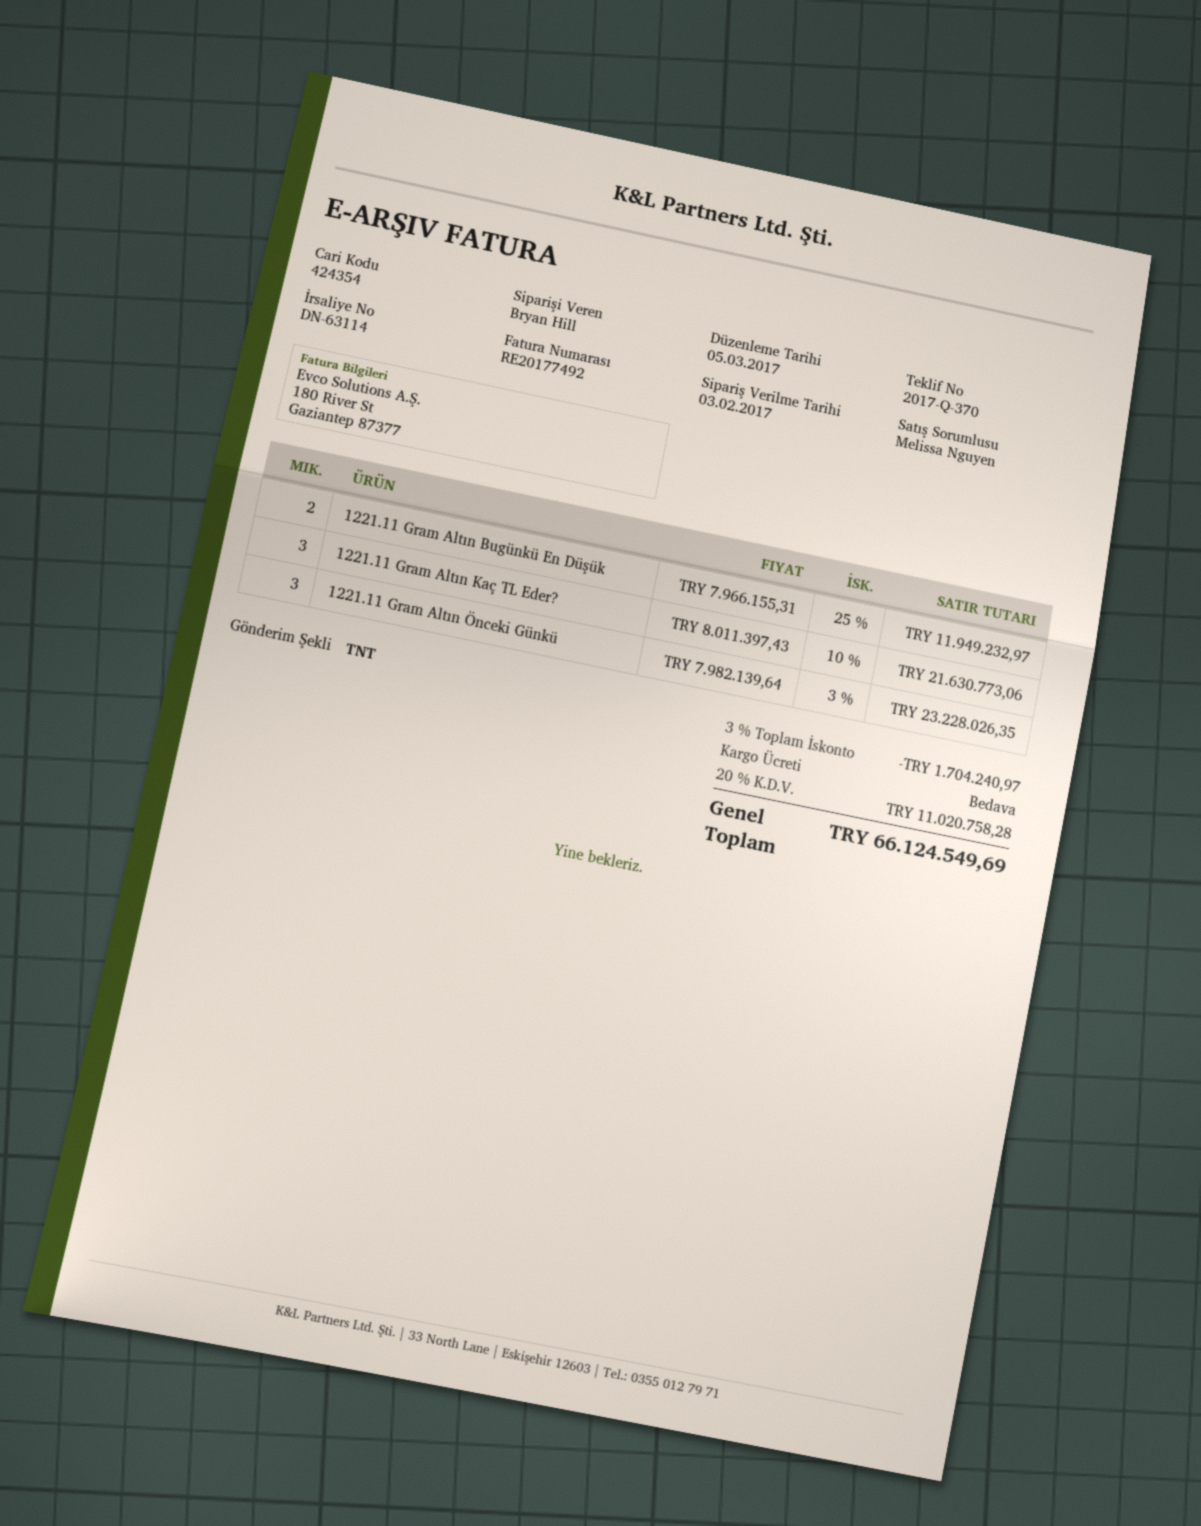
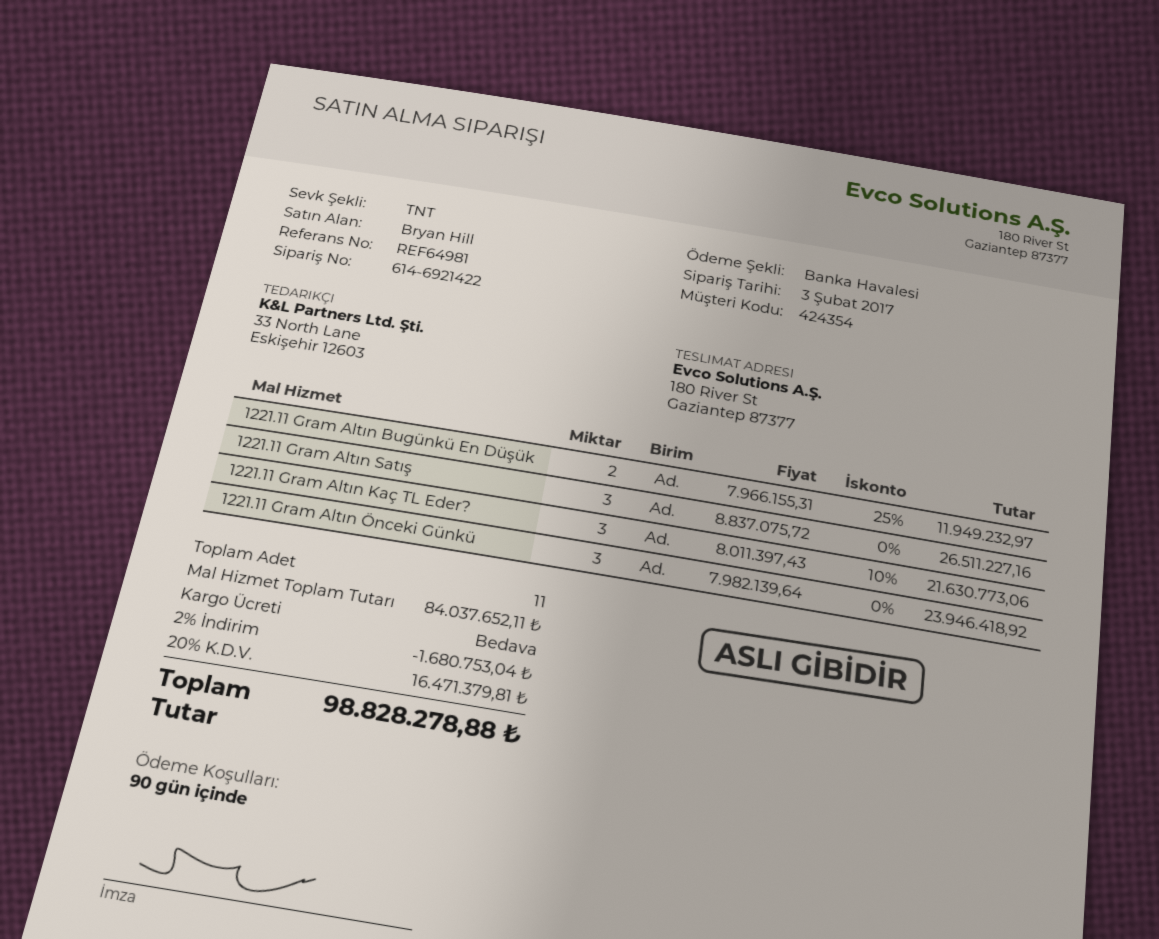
1221.11 Gram Altın Önceki Günkü: 3 x 7982139.64 - 3% = 23228026.35 -> 3 x 7982139.64 = 23946418.92
1221.11 Gram Altın Satış: none -> 3 x 8837075.72 = 26511227.16
discount: 3% = 1704240.97 -> 2% = 1680753.04
tax: 20% = 11020758.28 -> 20% = 16471379.81
total: 66124549.69 -> 98828278.88

